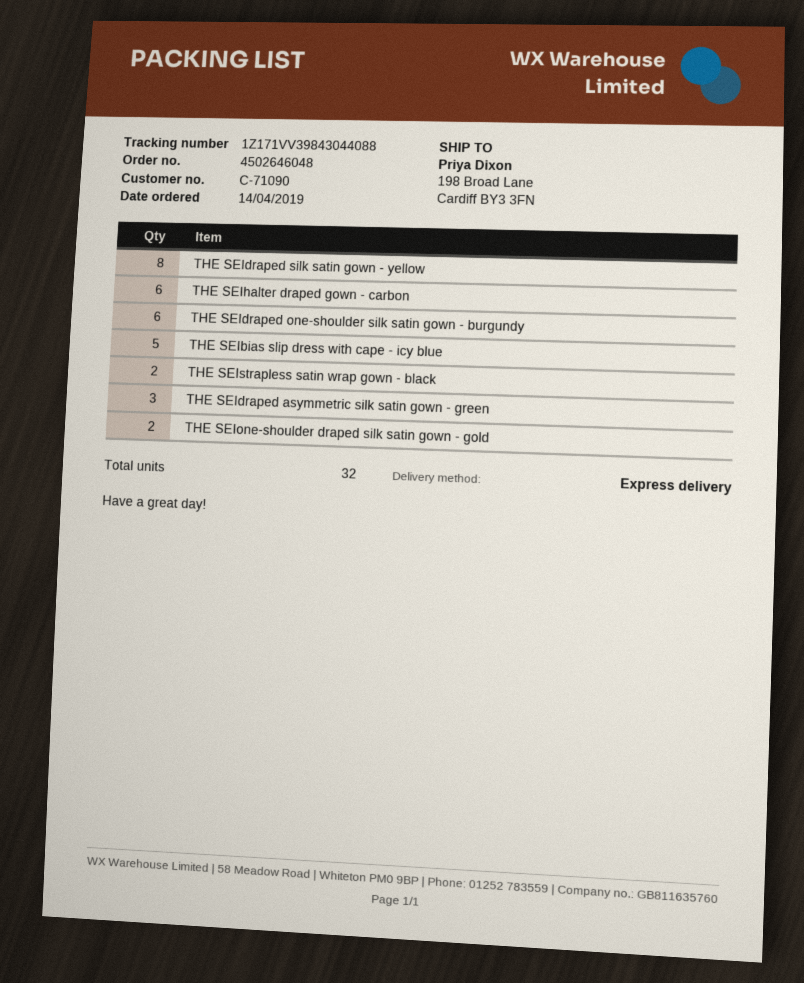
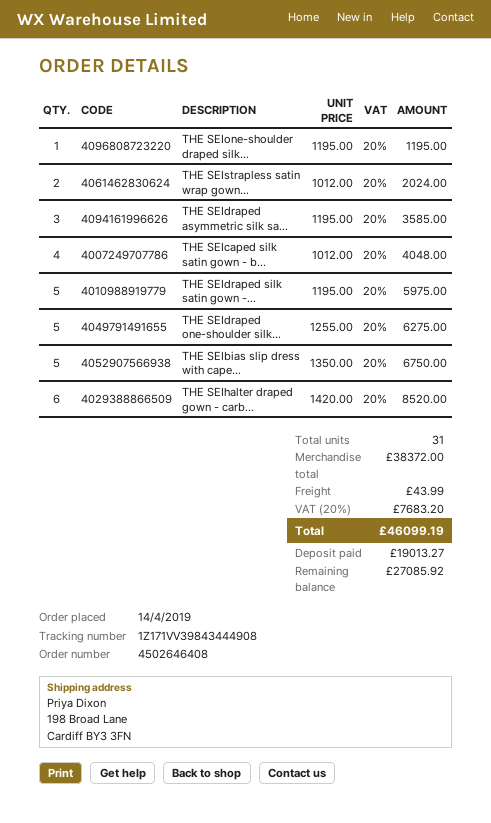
order number: 4502646048 -> 4502646408
tracking number: 1Z171VV39843044088 -> 1Z171VV39843444908
THE SEIdraped silk satin gown - yellow: 8 -> 5
THE SEIdraped one-shoulder silk satin gown - burgundy: 6 -> 5
THE SEIone-shoulder draped silk satin gown - gold: 2 -> 1
THE SEIcaped silk satin gown - b...: none -> 4
total quantity: 32 -> 31

